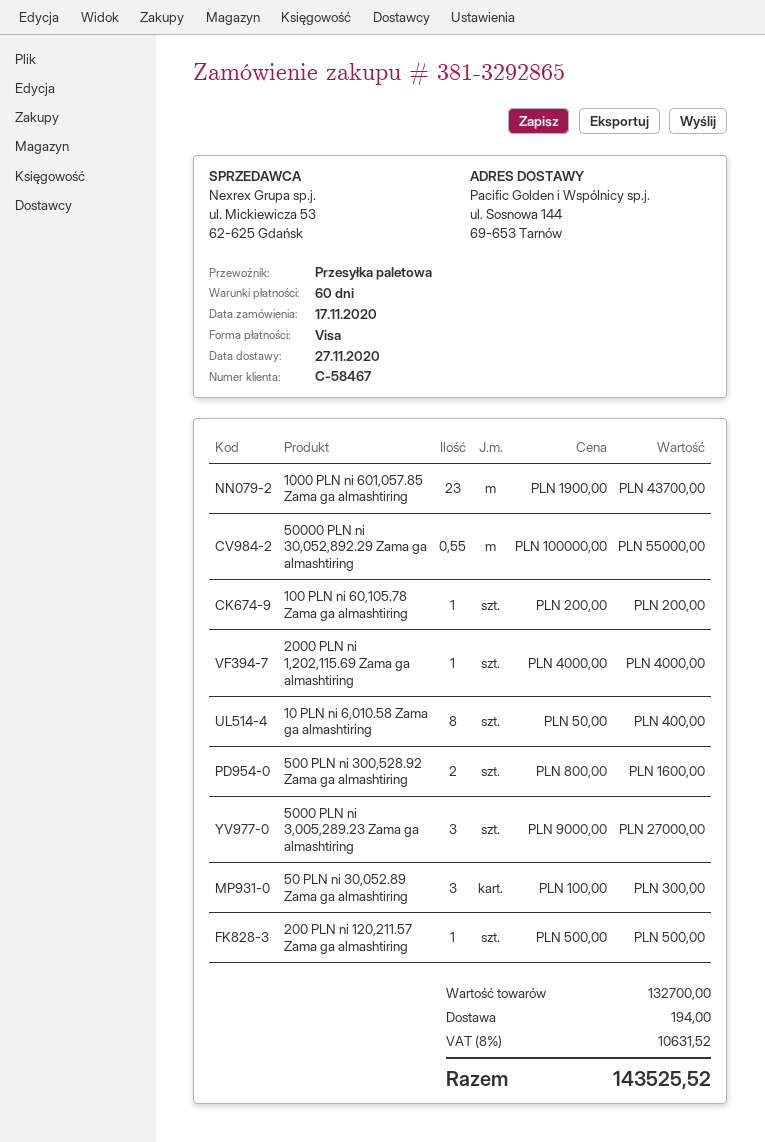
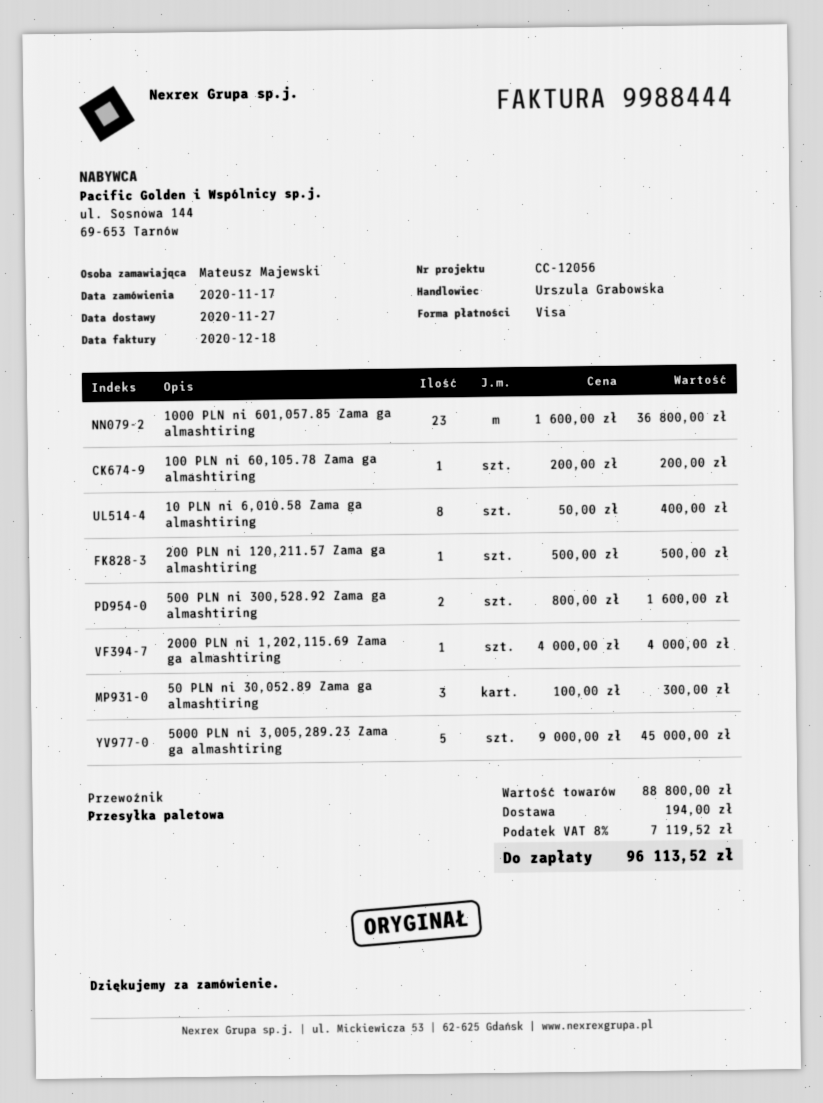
1000 PLN ni 601,057.85 Zama ga almashtiring: 23 x 1900.00 = 43700.00 -> 23 x 1600.00 = 36800.00
50000 PLN ni 30,052,892.29 Zama ga almashtiring: 0.55 x 100000.00 = 55000.00 -> none
5000 PLN ni 3,005,289.23 Zama ga almashtiring: 3 x 9000.00 = 27000.00 -> 5 x 9000.00 = 45000.00
subtotal: 132700.00 -> 88800.00
tax: 8% = 10631.52 -> 8% = 7119.52
total: 143525.52 -> 96113.52

